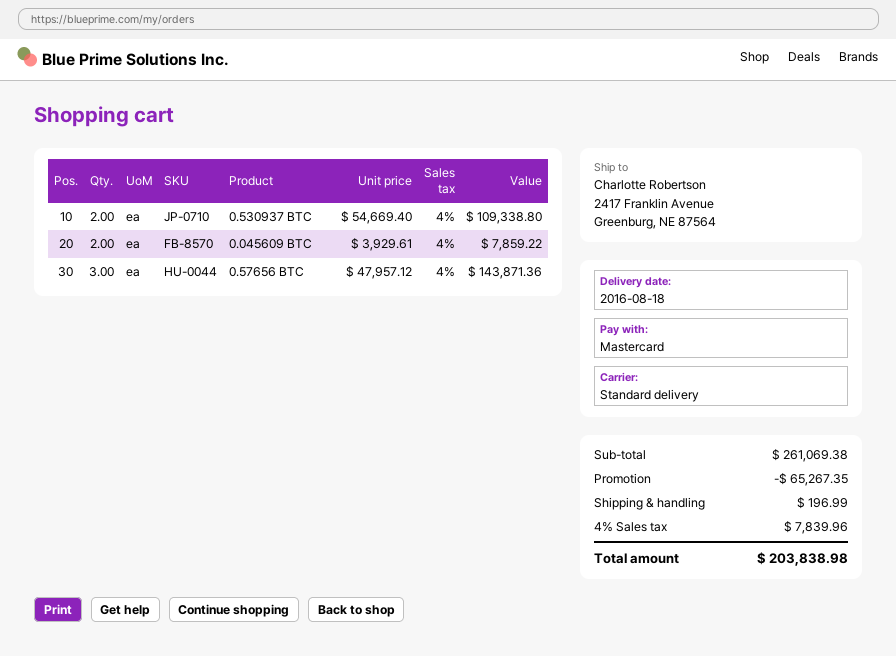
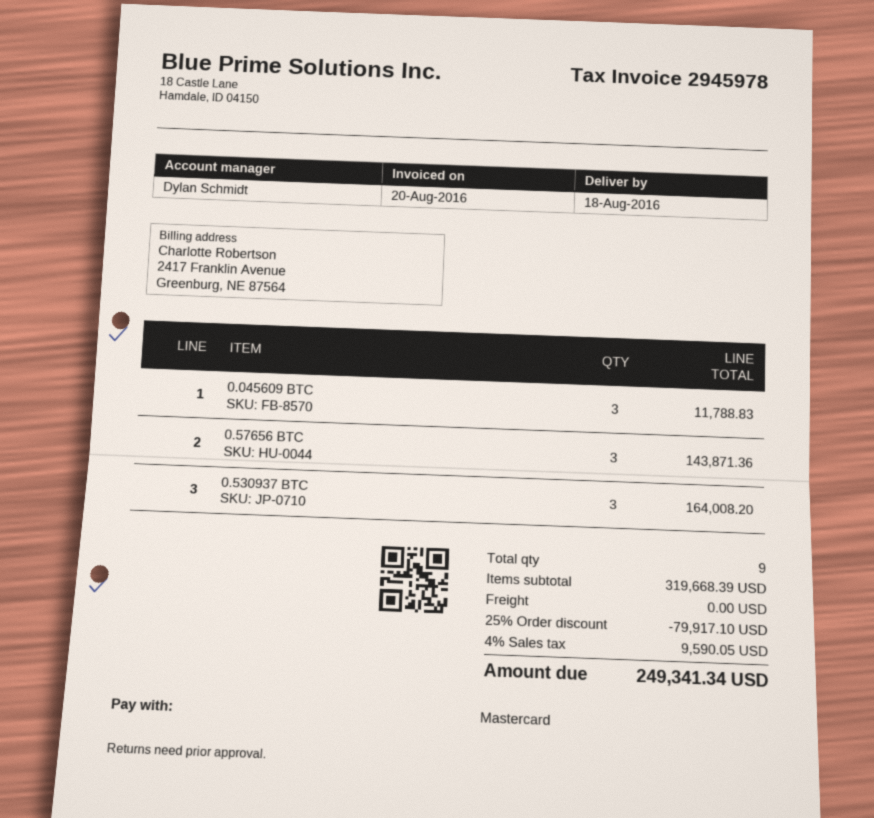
0.530937 BTC: 2 for 109338.80 -> 3 for 164008.20
0.045609 BTC: 2 for 7859.22 -> 3 for 11788.83
subtotal: 261069.38 -> 319668.39
discount: 65267.35 -> 79917.10
shipping: 196.99 -> 0.00
tax: 4% = 7839.96 -> 4% = 9590.05
total: 203838.98 -> 249341.34

